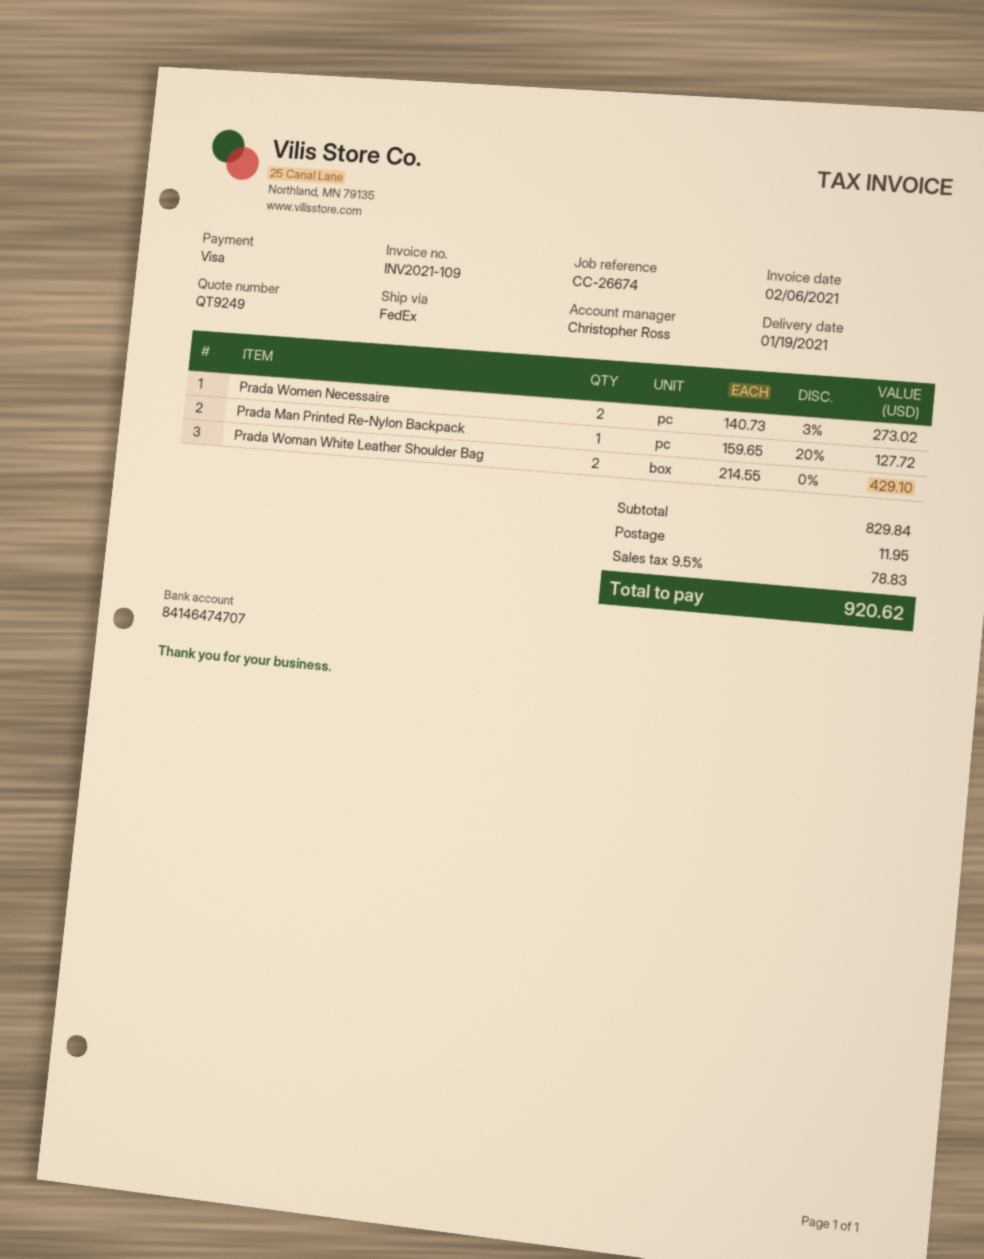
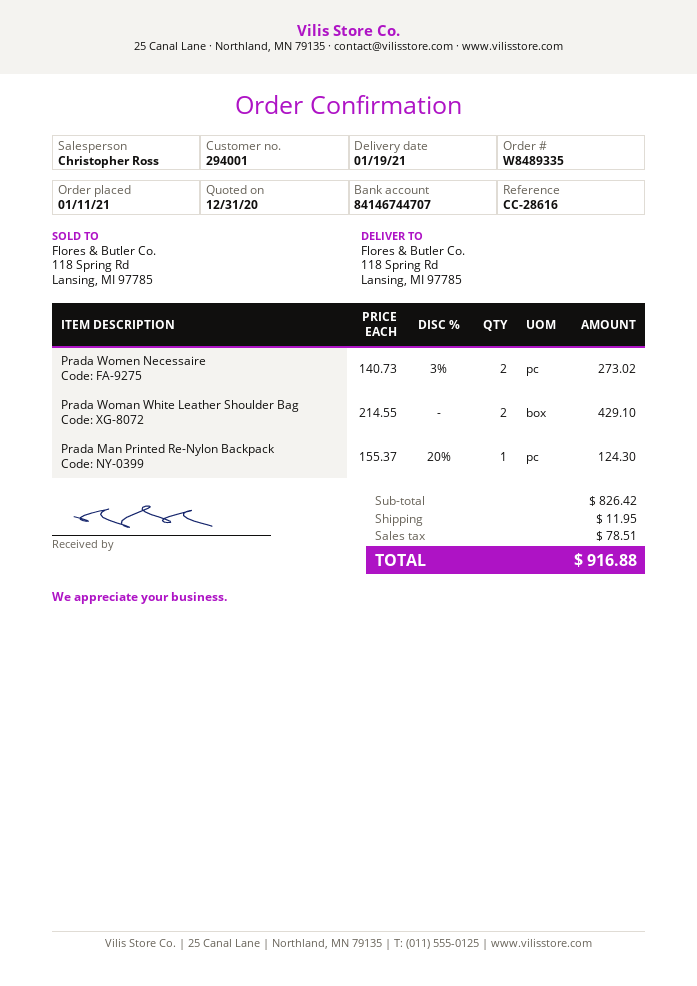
reference: CC-26674 -> CC-28616
bank account: 84146474707 -> 84146744707
Prada Man Printed Re-Nylon Backpack: 1 x 159.65 - 20% = 127.72 -> 1 x 155.37 - 20% = 124.30
subtotal: 829.84 -> 826.42
tax: 78.83 -> 78.51
total: 920.62 -> 916.88

